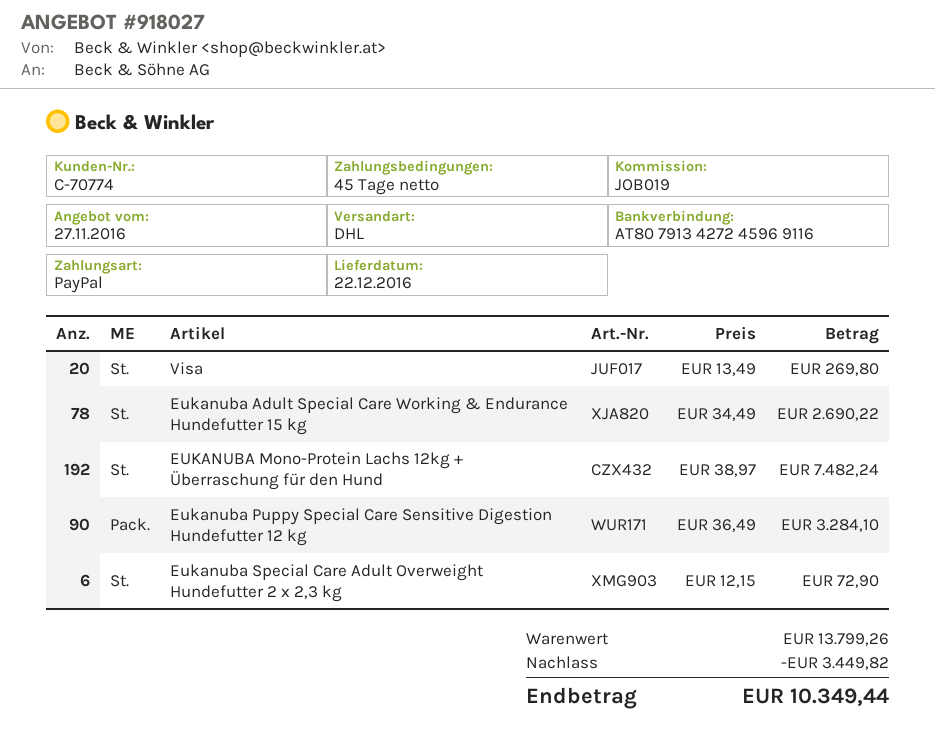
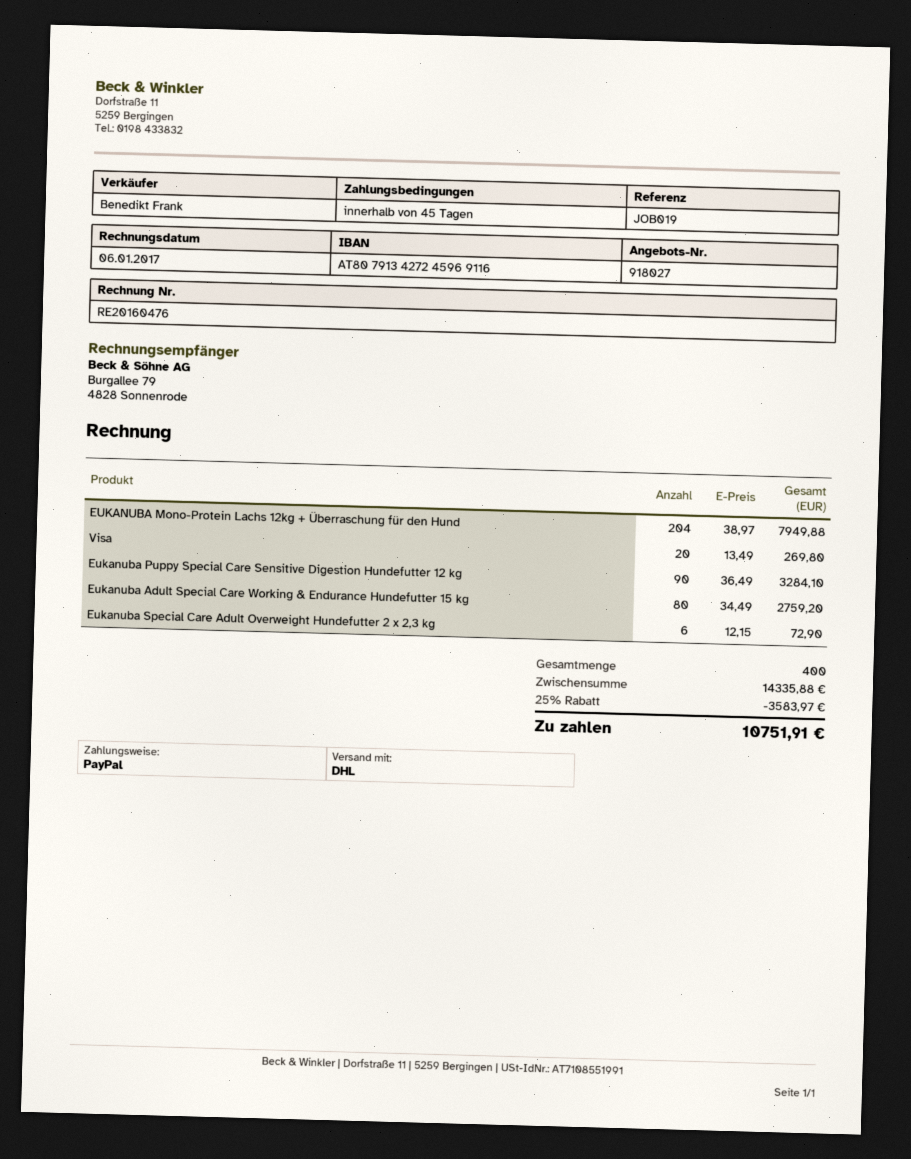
Eukanuba Adult Special Care Working & Endurance Hundefutter 15 kg: 78 x 34.49 = 2690.22 -> 80 x 34.49 = 2759.20
EUKANUBA Mono-Protein Lachs 12kg + Überraschung für den Hund: 192 x 38.97 = 7482.24 -> 204 x 38.97 = 7949.88
subtotal: 13799.26 -> 14335.88
discount: 3449.82 -> 3583.97
total: 10349.44 -> 10751.91

